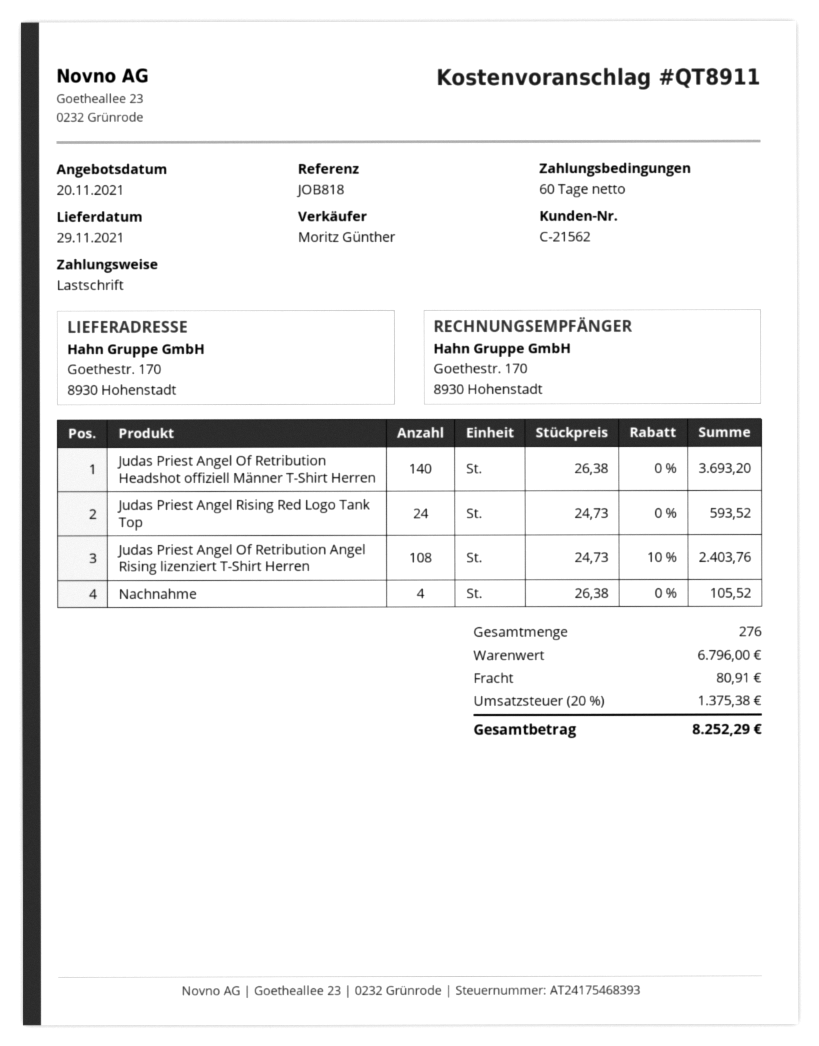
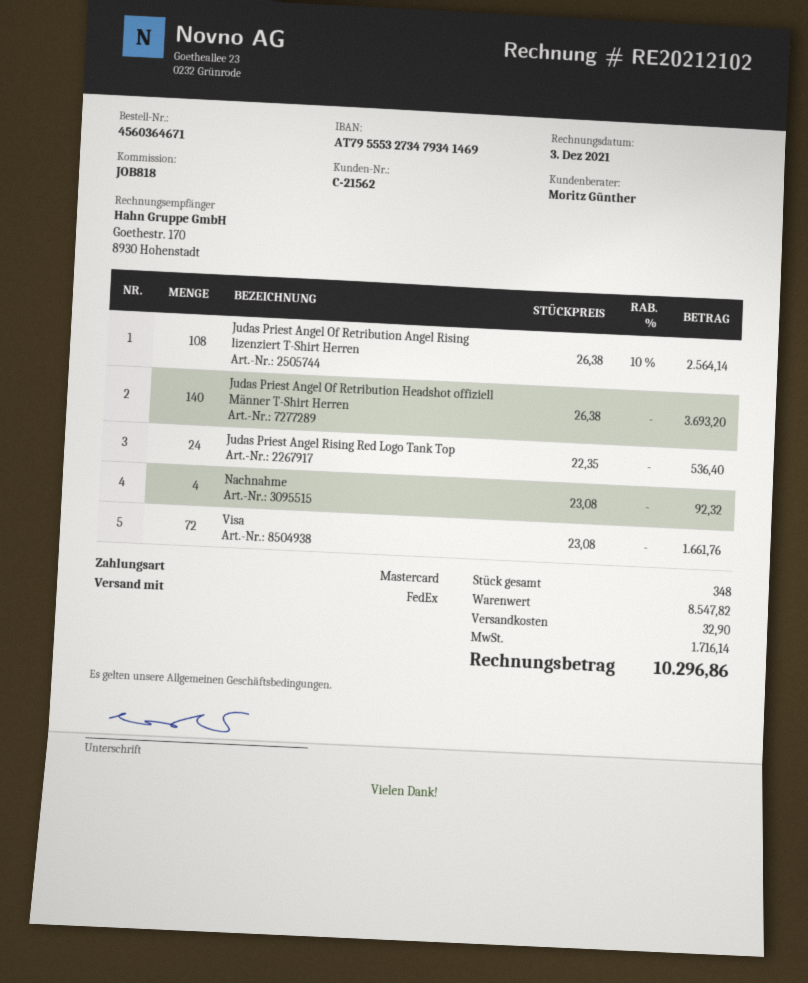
payment method: direct debit -> Mastercard
Judas Priest Angel Rising Red Logo Tank Top: 24 x 24.73 = 593.52 -> 24 x 22.35 = 536.40
Judas Priest Angel Of Retribution Angel Rising lizenziert T-Shirt Herren: 108 x 24.73 - 10% = 2403.76 -> 108 x 26.38 - 10% = 2564.14
Nachnahme: 4 x 26.38 = 105.52 -> 4 x 23.08 = 92.32
Visa: none -> 72 x 23.08 = 1661.76
total quantity: 276 -> 348
subtotal: 6796.00 -> 8547.82
shipping: 80.91 -> 32.90
tax: 1375.38 -> 1716.14
total: 8252.29 -> 10296.86

